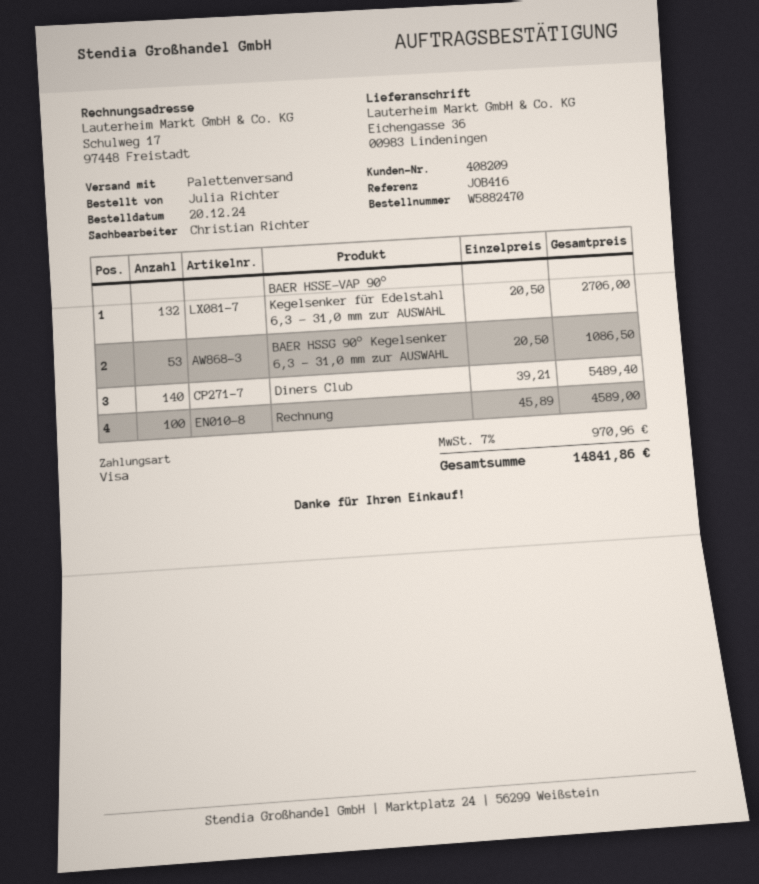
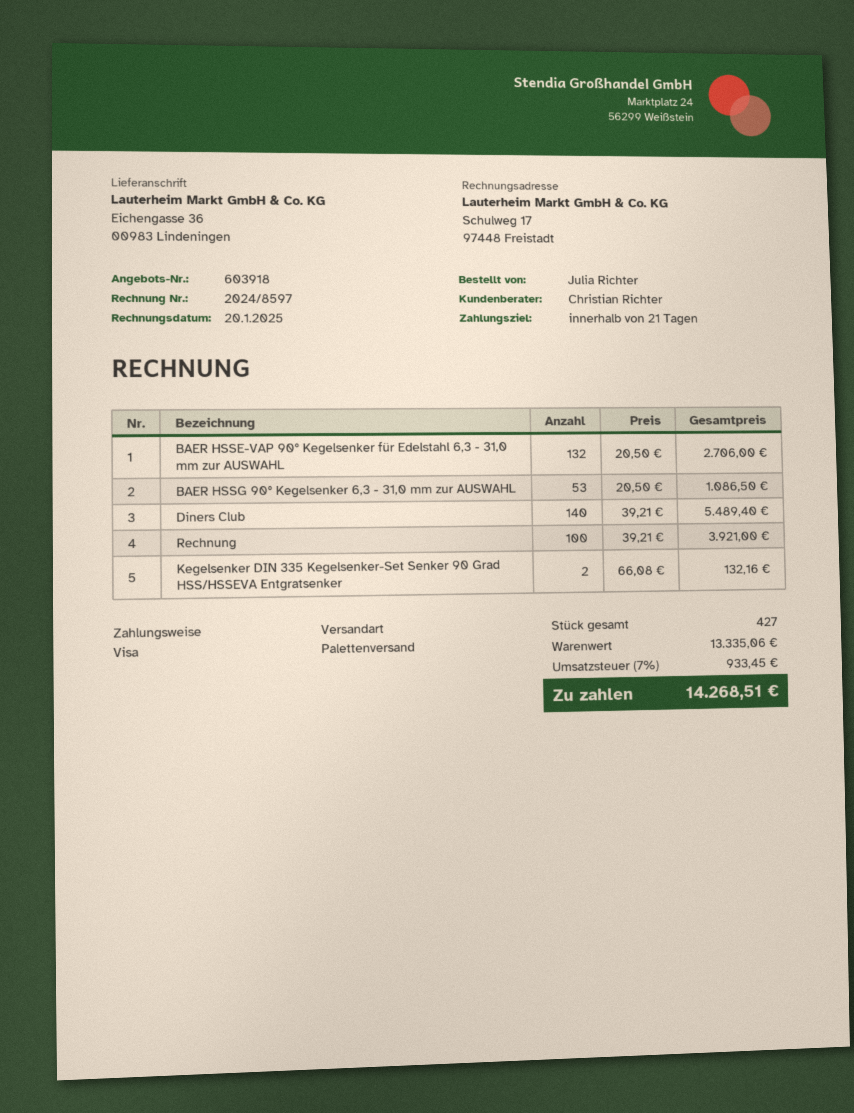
Rechnung: 100 x 45.89 = 4589.00 -> 100 x 39.21 = 3921.00
Kegelsenker DIN 335 Kegelsenker-Set Senker 90 Grad HSS/HSSEVA Entgratsenker: none -> 2 x 66.08 = 132.16
tax: 7% = 970.96 -> 7% = 933.45
total: 14841.86 -> 14268.51

